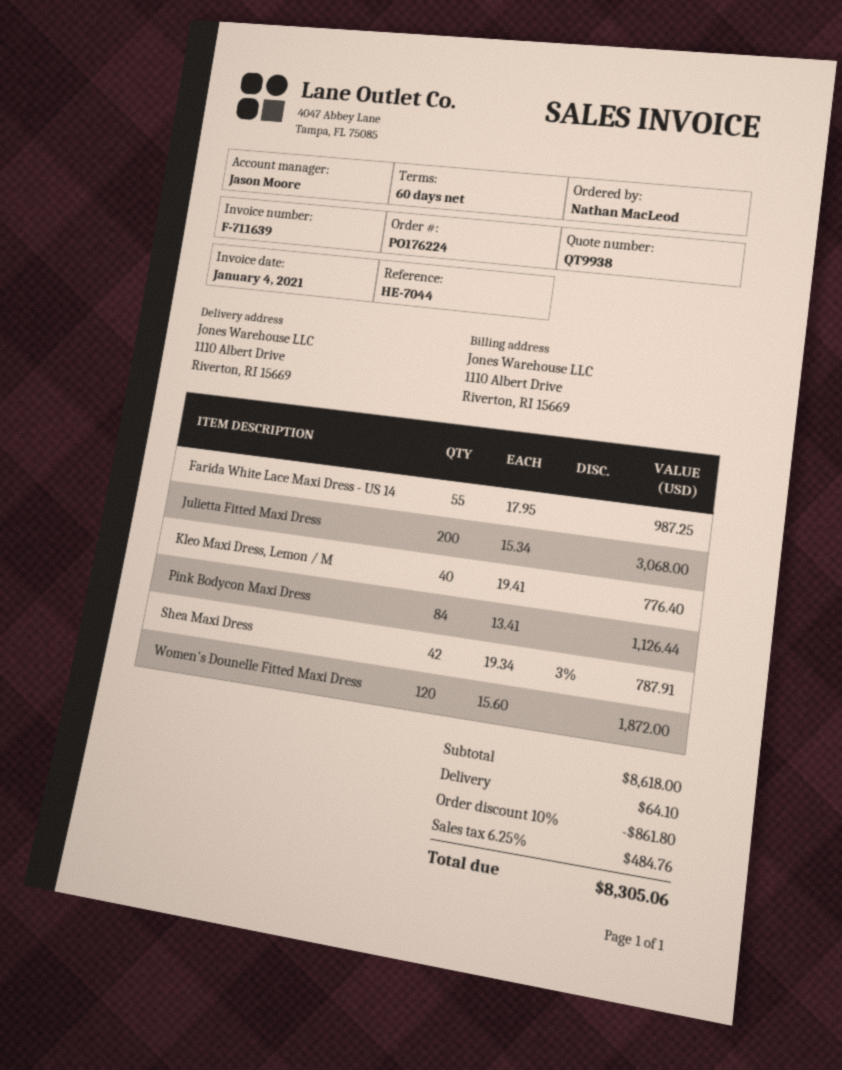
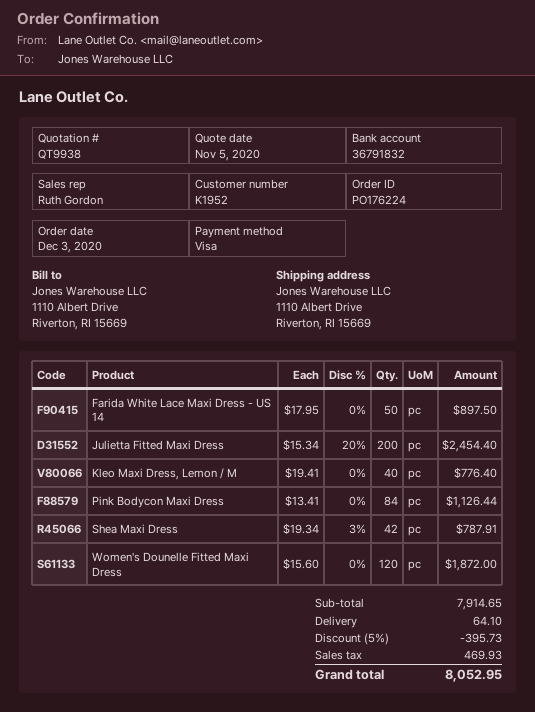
sales rep: Jason Moore -> Ruth Gordon
Farida White Lace Maxi Dress - US 14: 55 x 17.95 = 987.25 -> 50 x 17.95 = 897.50
Julietta Fitted Maxi Dress: 200 x 15.34 = 3068.00 -> 200 x 15.34 - 20% = 2454.40
subtotal: 8618.00 -> 7914.65
discount: 10% = 861.80 -> 5% = 395.73
tax: 484.76 -> 469.93
total: 8305.06 -> 8052.95

